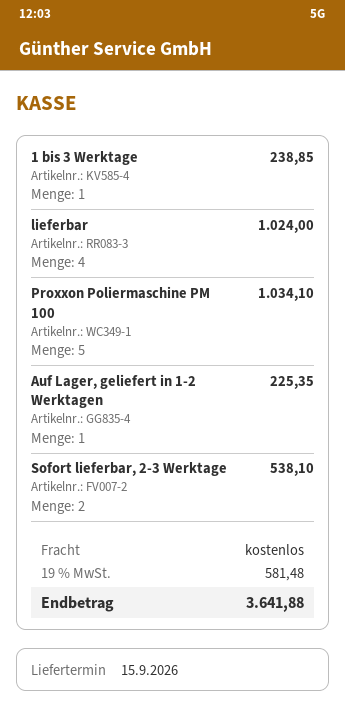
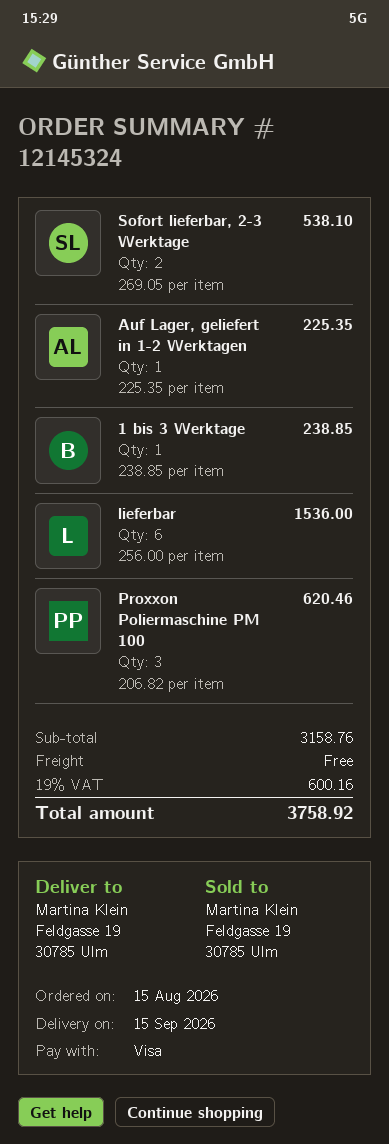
lieferbar: 4 for 1024.00 -> 6 for 1536.00
Proxxon Poliermaschine PM 100: 5 for 1034.10 -> 3 for 620.46
tax: 19% = 581.48 -> 19% = 600.16
total: 3641.88 -> 3758.92

